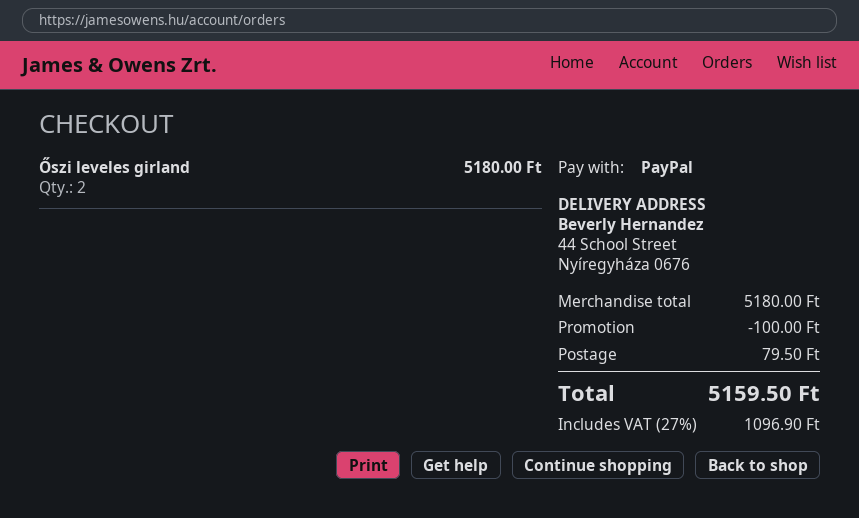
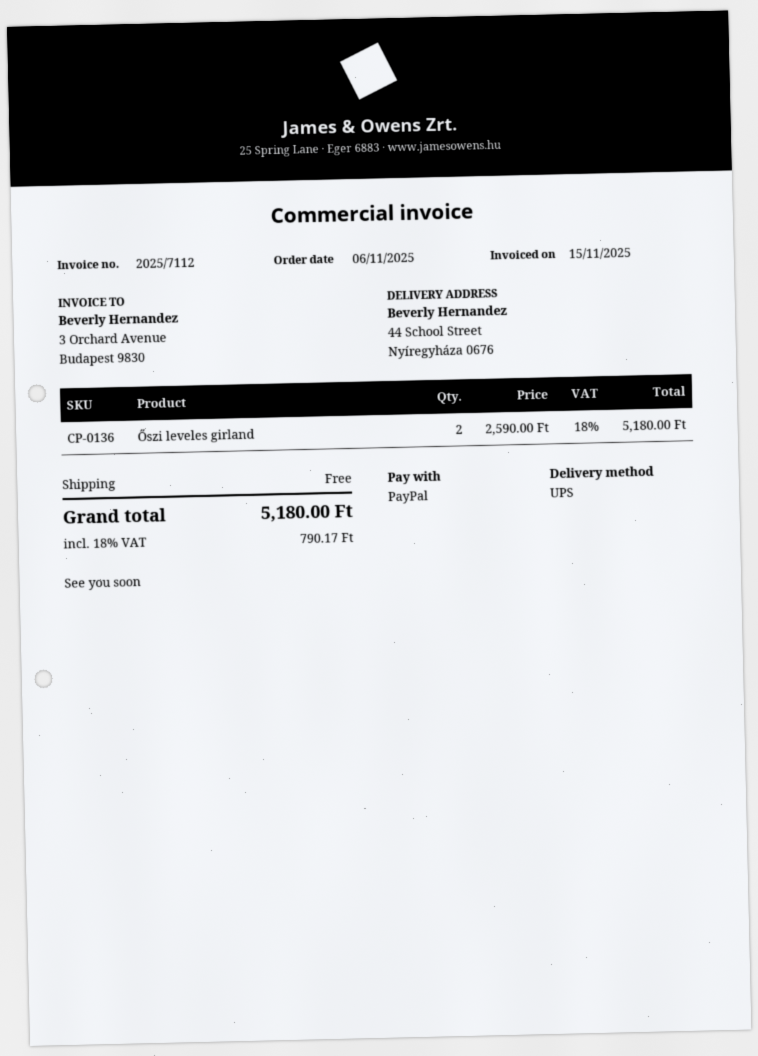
discount: 100.00 -> none
shipping: 79.50 -> 0.00
tax: 27% = 1096.90 -> 18% = 790.17
total: 5159.50 -> 5180.00

